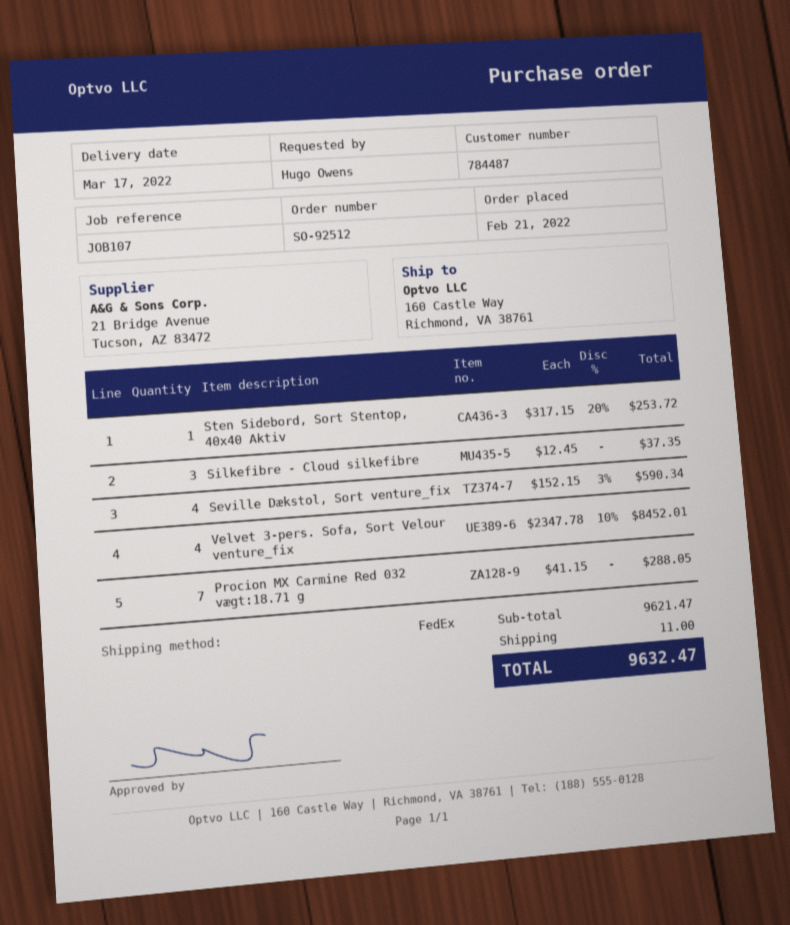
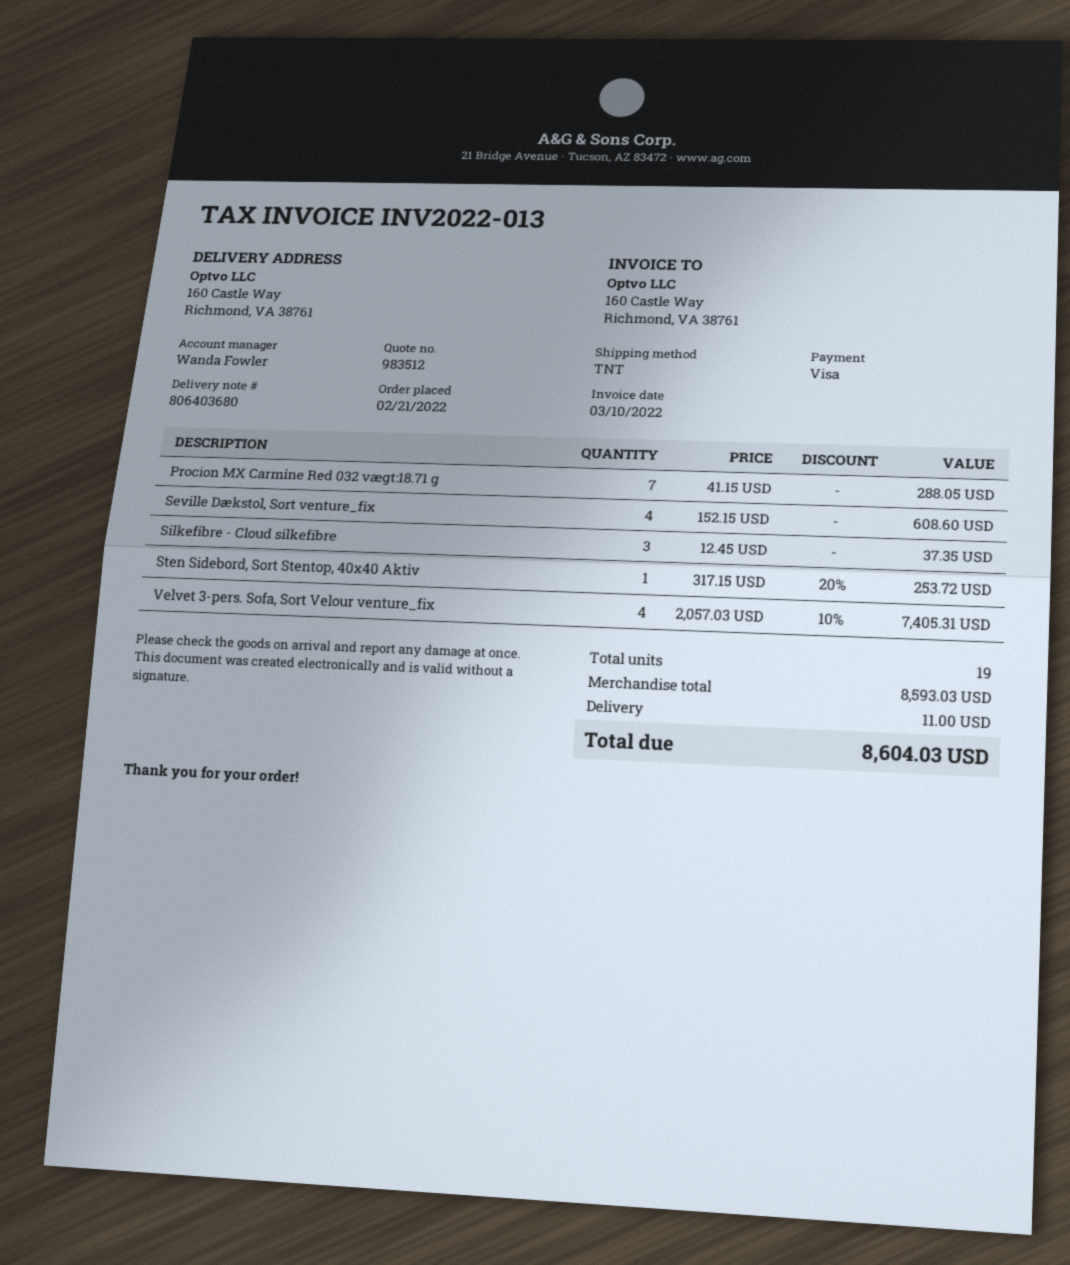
shipping method: FedEx -> TNT
Seville Dækstol, Sort venture_fix: 4 x 152.15 - 3% = 590.34 -> 4 x 152.15 = 608.60
Velvet 3-pers. Sofa, Sort Velour venture_fix: 4 x 2347.78 - 10% = 8452.01 -> 4 x 2057.03 - 10% = 7405.31
subtotal: 9621.47 -> 8593.03
total: 9632.47 -> 8604.03

